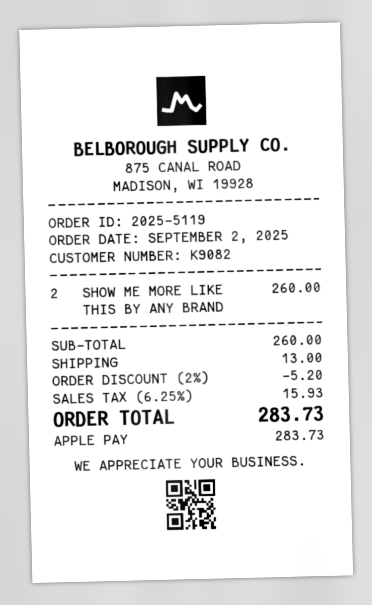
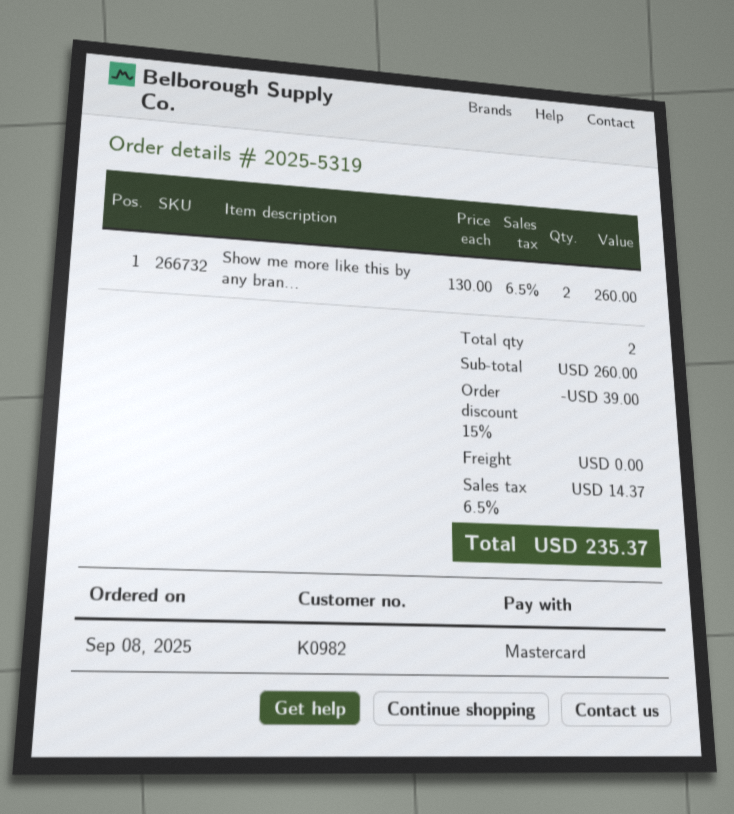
order number: 2025-5119 -> 2025-5319
order date: 2025-09-02 -> 2025-09-08
customer number: K9082 -> K0982
payment method: Apple Pay -> Mastercard
discount: 2% = 5.20 -> 15% = 39.00
shipping: 13.00 -> 0.00
tax: 6.25% = 15.93 -> 6.5% = 14.37
total: 283.73 -> 235.37

